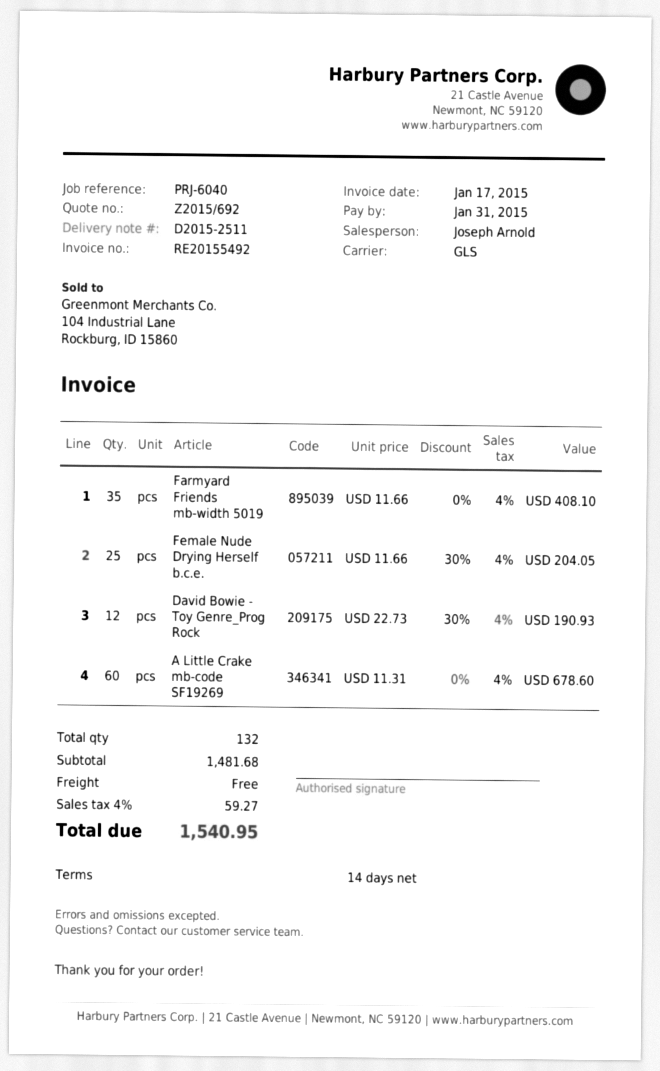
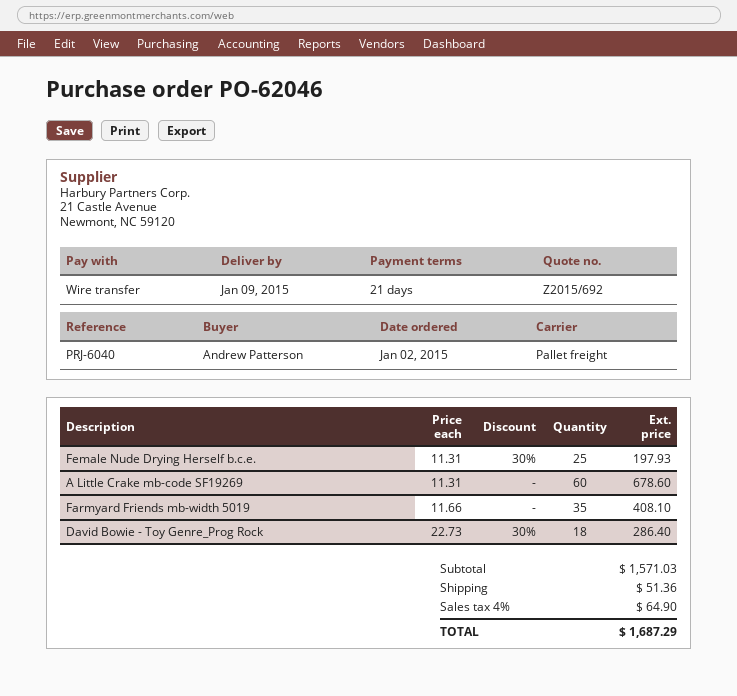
payment terms: 14 days -> 21 days
shipping method: GLS -> pallet freight
Female Nude Drying Herself b.c.e.: 25 x 11.66 - 30% = 204.05 -> 25 x 11.31 - 30% = 197.93
David Bowie - Toy Genre_Prog Rock: 12 x 22.73 - 30% = 190.93 -> 18 x 22.73 - 30% = 286.40
subtotal: 1481.68 -> 1571.03
shipping: 0.00 -> 51.36
tax: 4% = 59.27 -> 4% = 64.90
total: 1540.95 -> 1687.29

